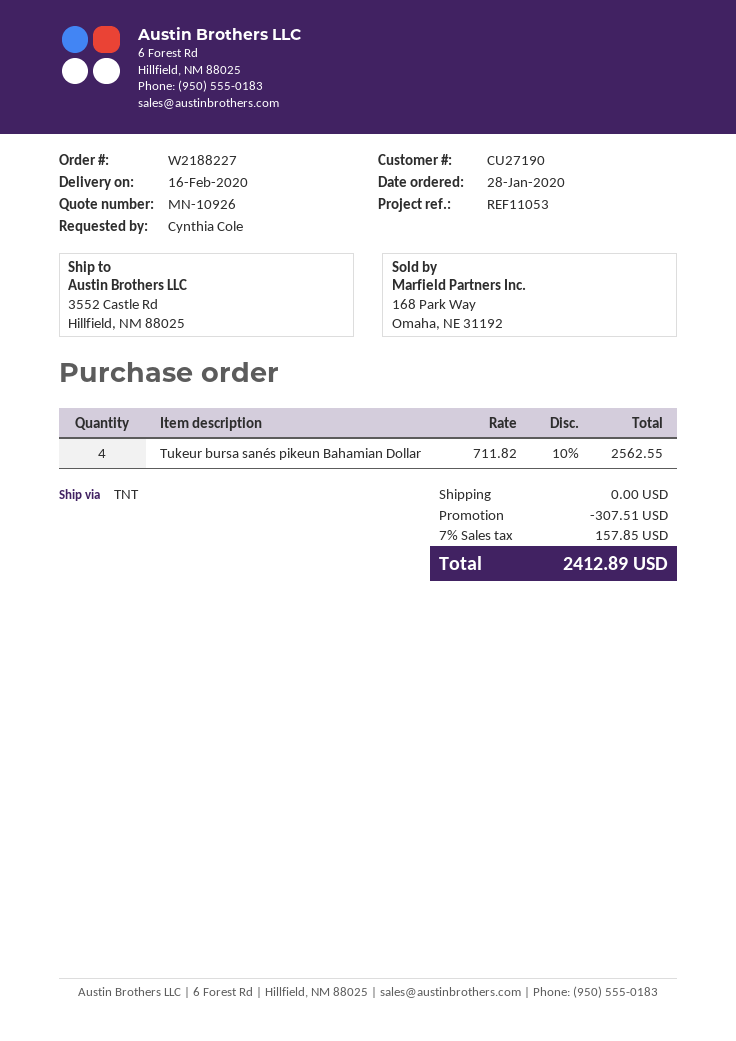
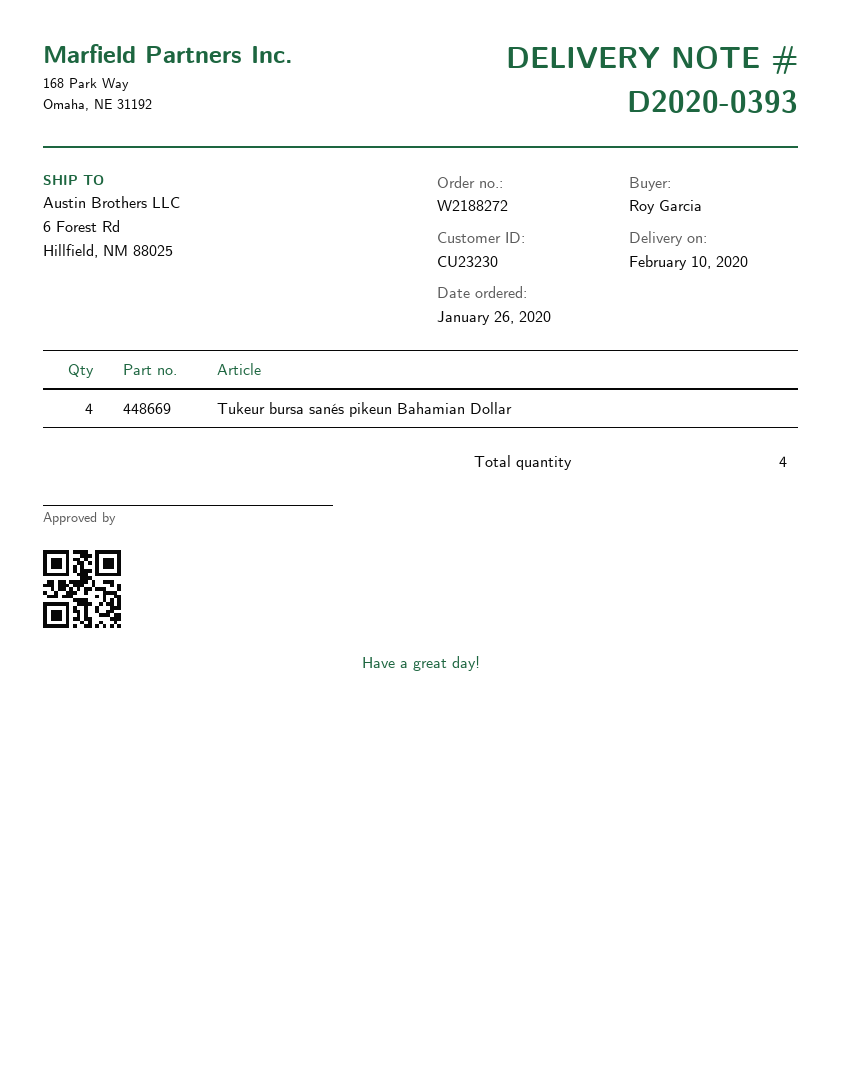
order number: W2188227 -> W2188272
order date: 2020-01-28 -> 2020-01-26
delivery date: 2020-02-16 -> 2020-02-10
customer number: CU27190 -> CU23230
ordered by: Cynthia Cole -> Roy Garcia
ship to: 3552 Castle Rd, Hillfield, NM 88025 -> 6 Forest Rd, Hillfield, NM 88025

